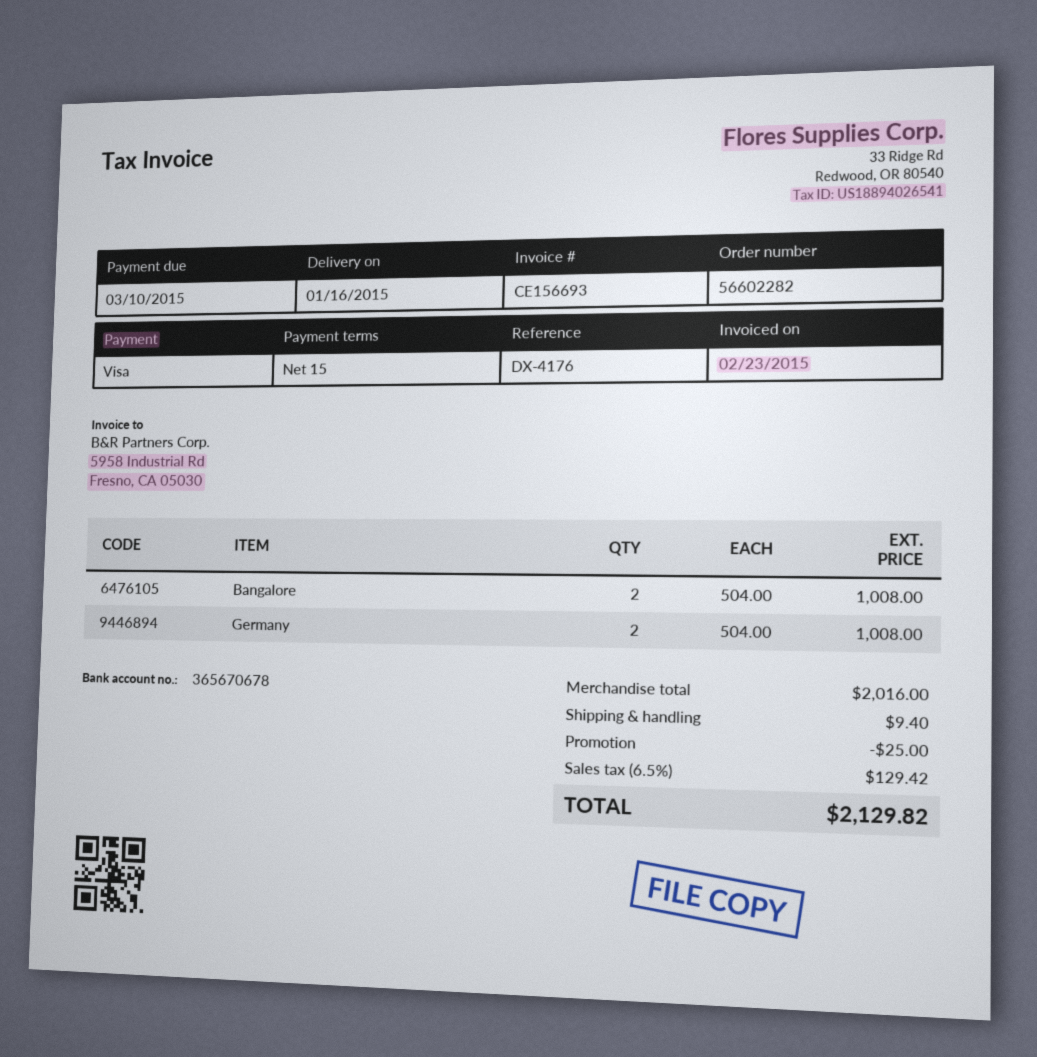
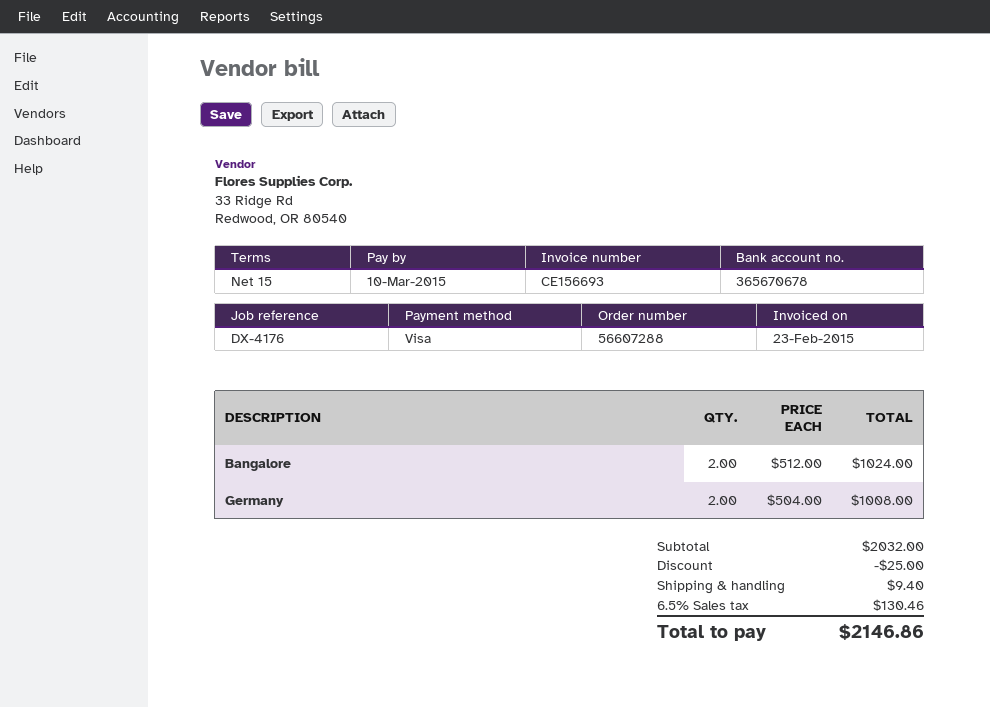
order number: 56602282 -> 56607288
Bangalore: 2 x 504.00 = 1008.00 -> 2 x 512.00 = 1024.00
subtotal: 2016.00 -> 2032.00
tax: 6.5% = 129.42 -> 6.5% = 130.46
total: 2129.82 -> 2146.86

